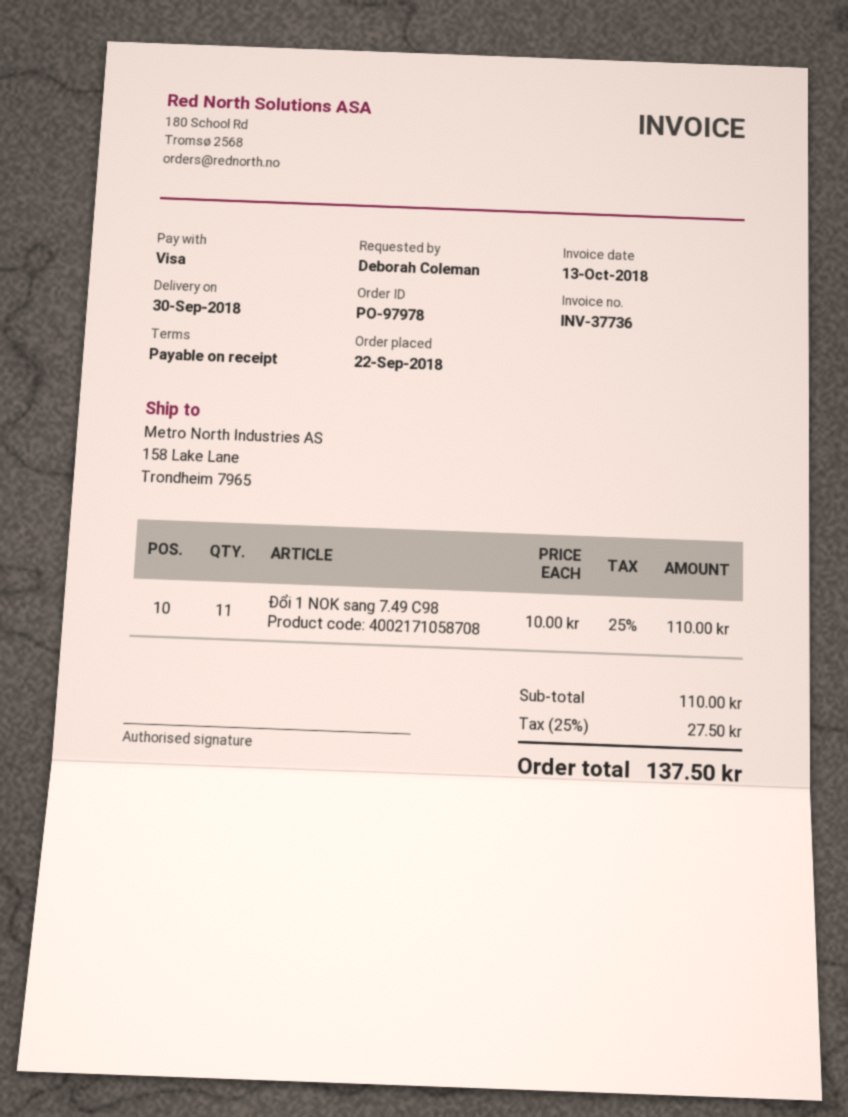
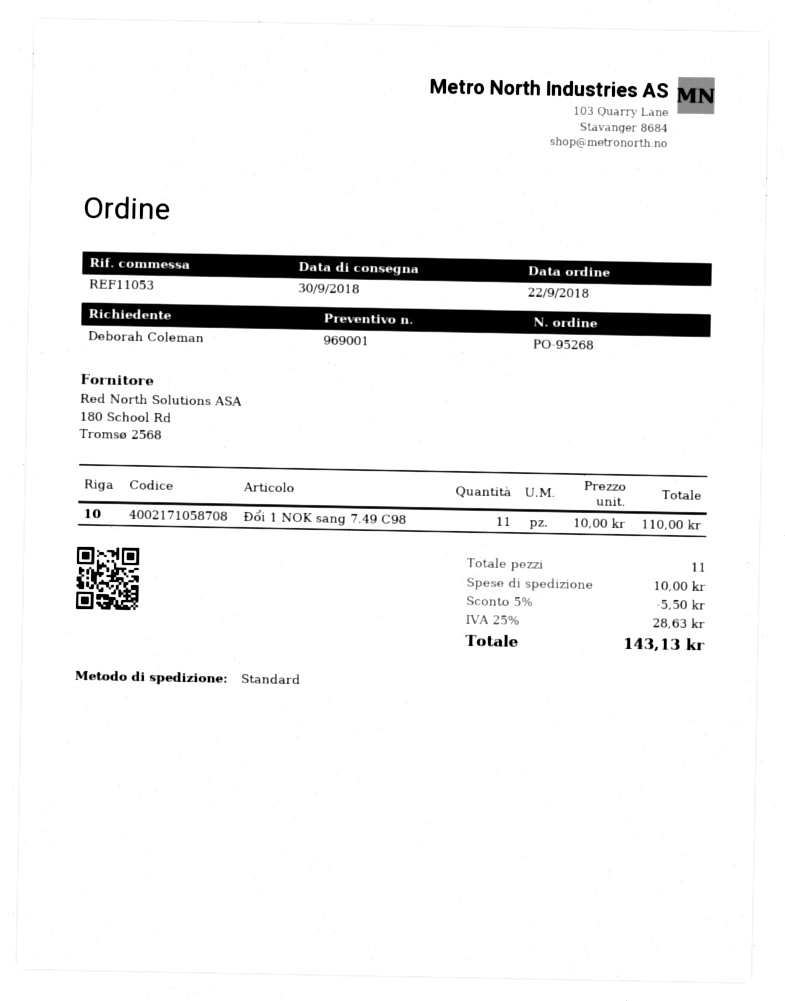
order number: PO-97978 -> PO-95268
discount: none -> 5% = 5.50
shipping: none -> 10.00
tax: 25% = 27.50 -> 25% = 28.63
total: 137.50 -> 143.13

